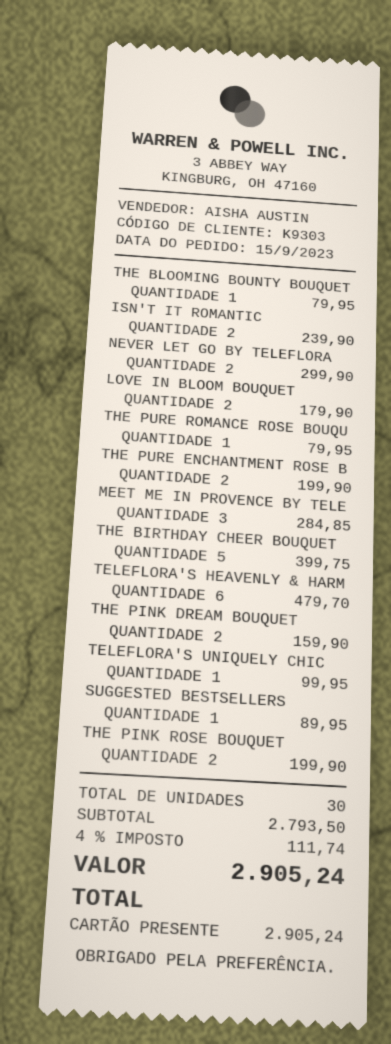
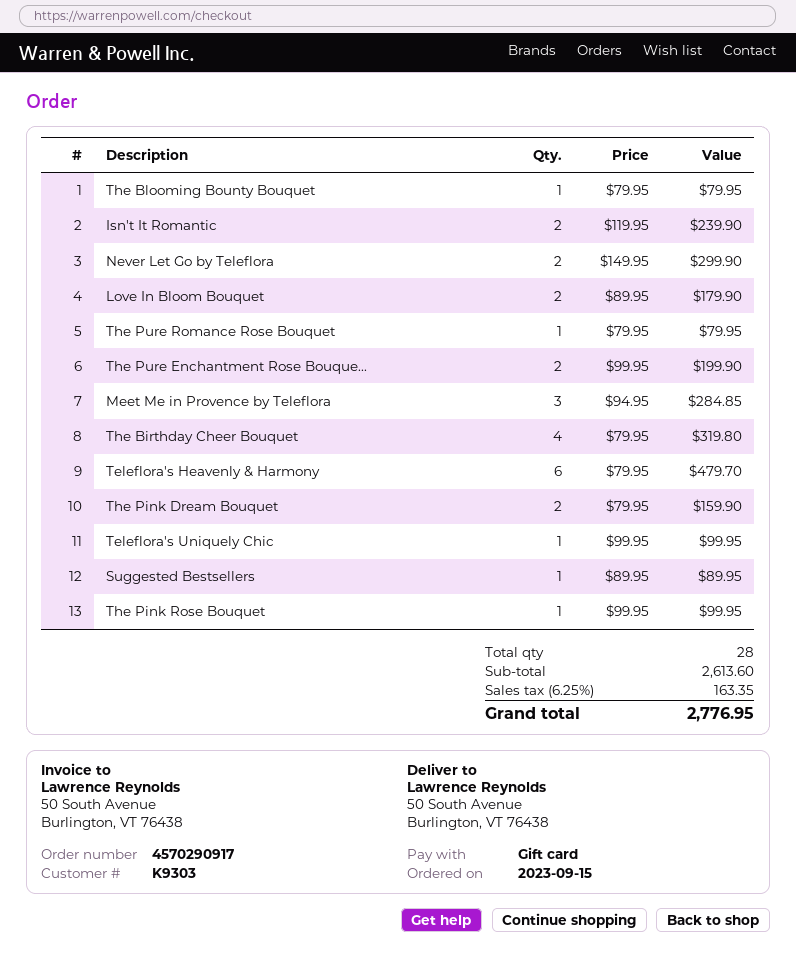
THE BIRTHDAY CHEER BOUQUET: 5 for 399.75 -> 4 for 319.80
THE PINK ROSE BOUQUET: 2 for 199.90 -> 1 for 99.95
total quantity: 30 -> 28
subtotal: 2793.50 -> 2613.60
tax: 4% = 111.74 -> 6.25% = 163.35
total: 2905.24 -> 2776.95

